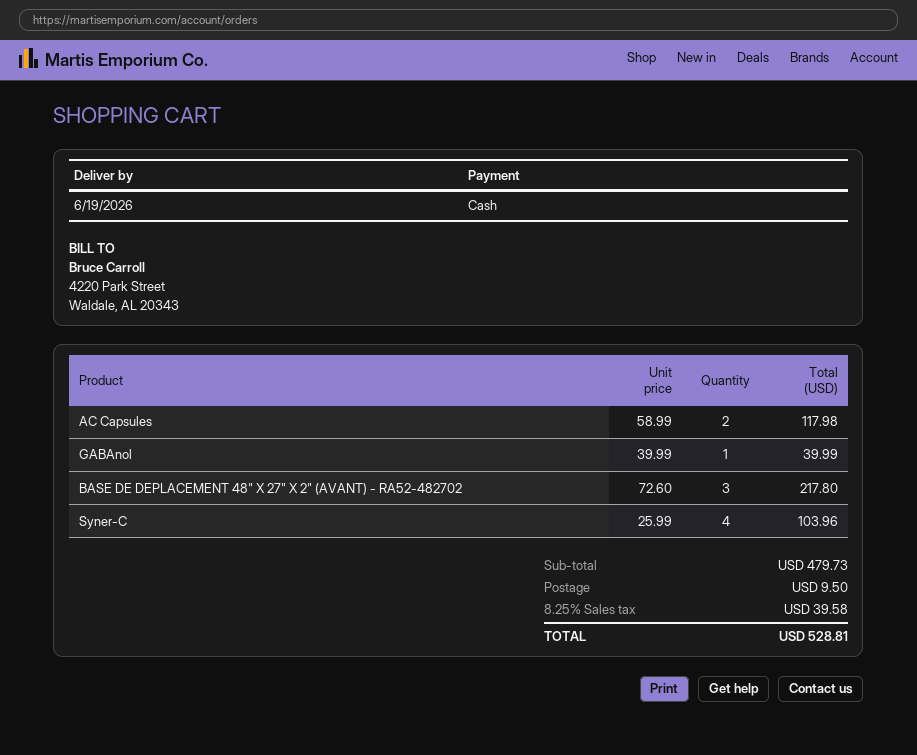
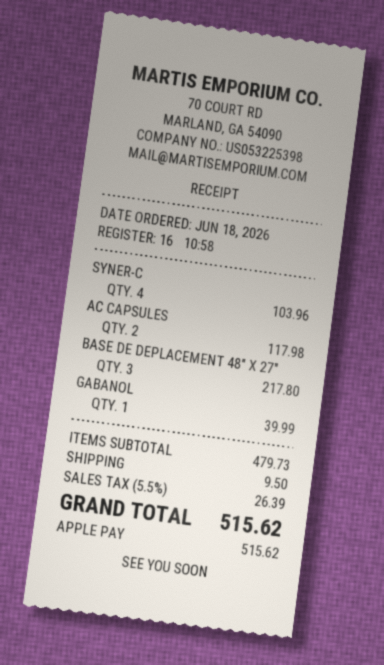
payment method: cash -> Apple Pay
tax: 8.25% = 39.58 -> 5.5% = 26.39
total: 528.81 -> 515.62

